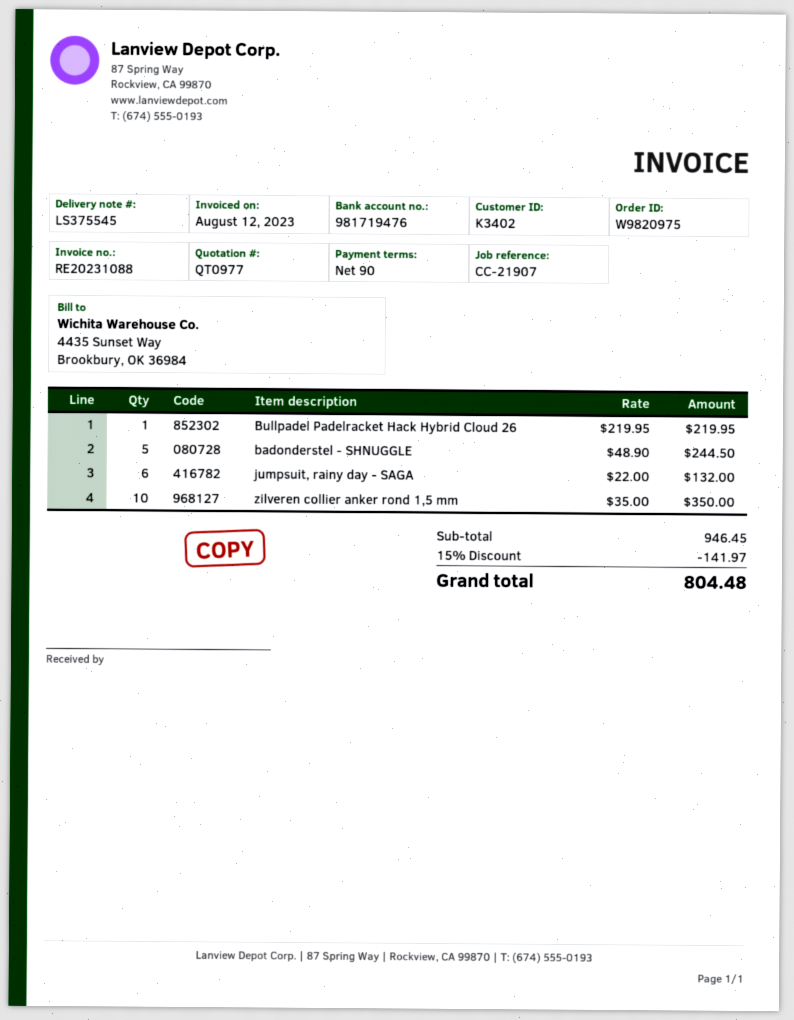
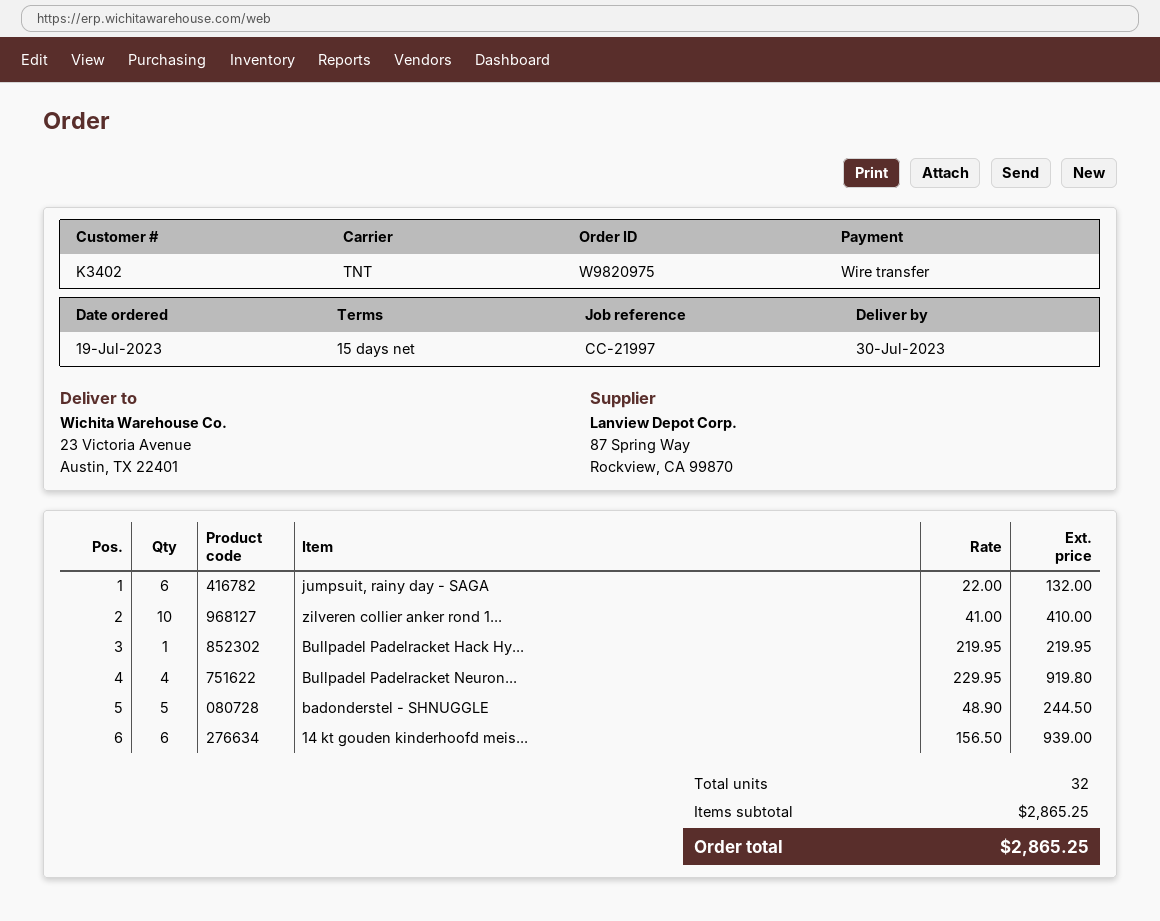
payment terms: 90 days -> 15 days
reference: CC-21907 -> CC-21997
zilveren collier anker rond 1,5 mm: 10 x 35.00 = 350.00 -> 10 x 41.00 = 410.00
Bullpadel Padelracket Neuron...: none -> 4 x 229.95 = 919.80
14 kt gouden kinderhoofd meis...: none -> 6 x 156.50 = 939.00
subtotal: 946.45 -> 2865.25
discount: 15% = 141.97 -> none
total: 804.48 -> 2865.25

